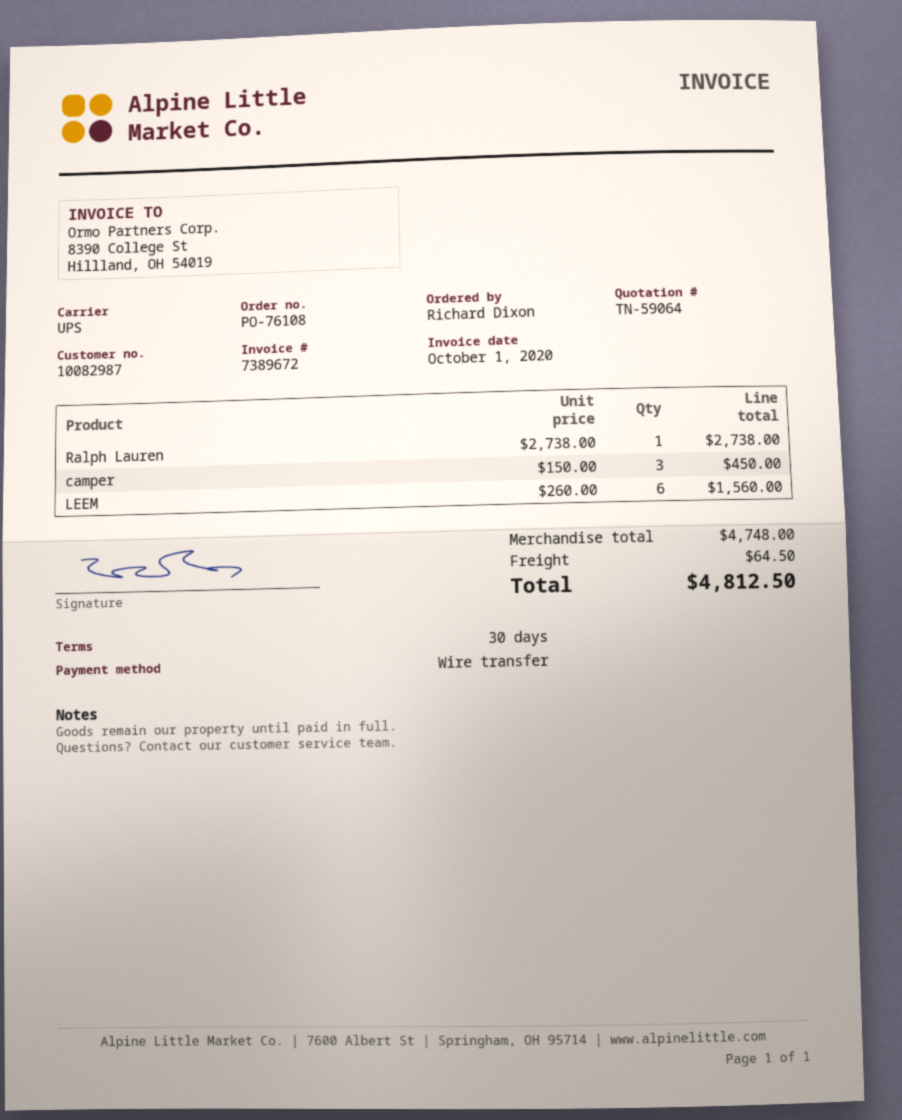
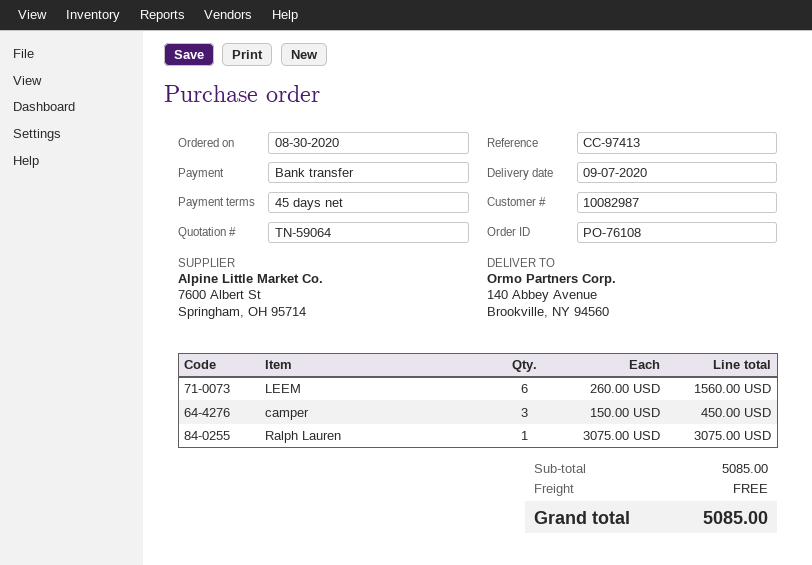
payment terms: 30 days -> 45 days
Ralph Lauren: 1 x 2738.00 = 2738.00 -> 1 x 3075.00 = 3075.00
subtotal: 4748.00 -> 5085.00
shipping: 64.50 -> 0.00
total: 4812.50 -> 5085.00

